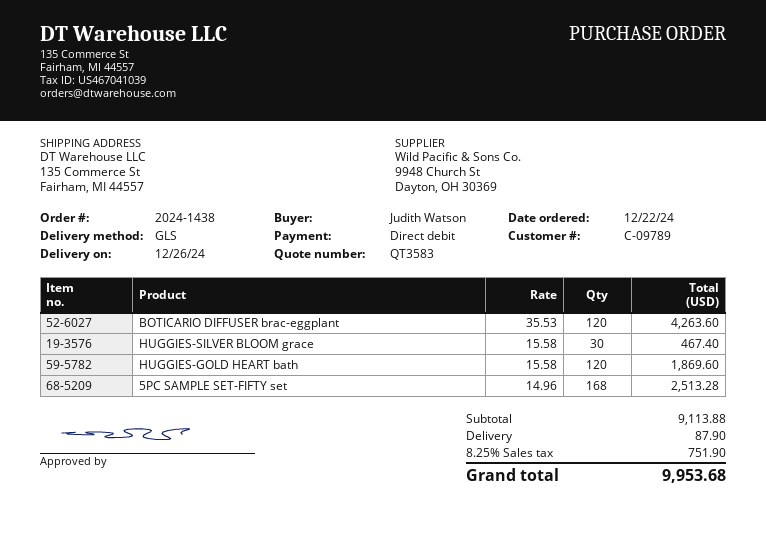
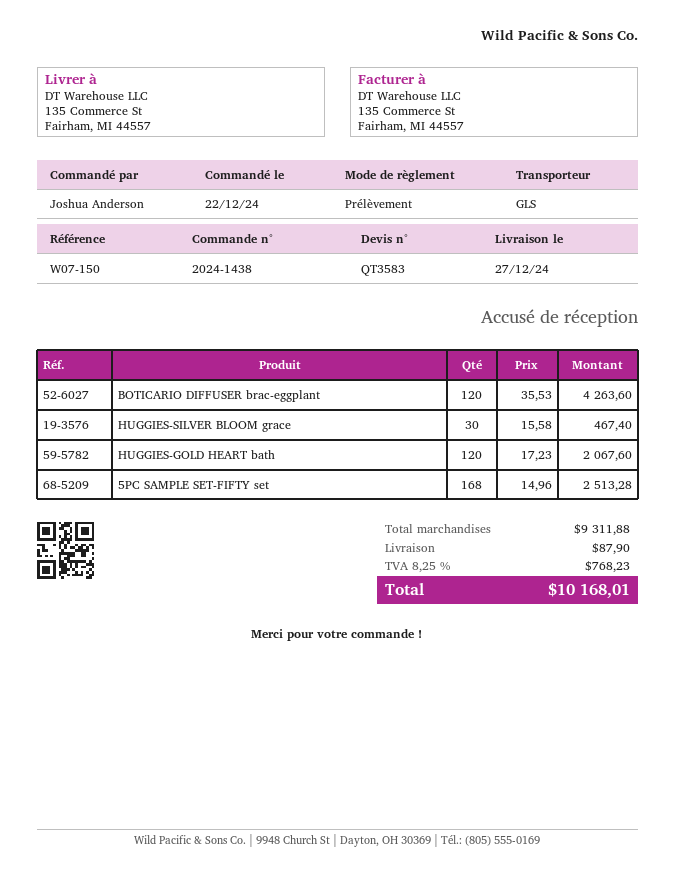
delivery date: 2024-12-26 -> 2024-12-27
ordered by: Judith Watson -> Joshua Anderson
HUGGIES-GOLD HEART bath: 120 x 15.58 = 1869.60 -> 120 x 17.23 = 2067.60
subtotal: 9113.88 -> 9311.88
tax: 8.25% = 751.90 -> 8.25% = 768.23
total: 9953.68 -> 10168.01

